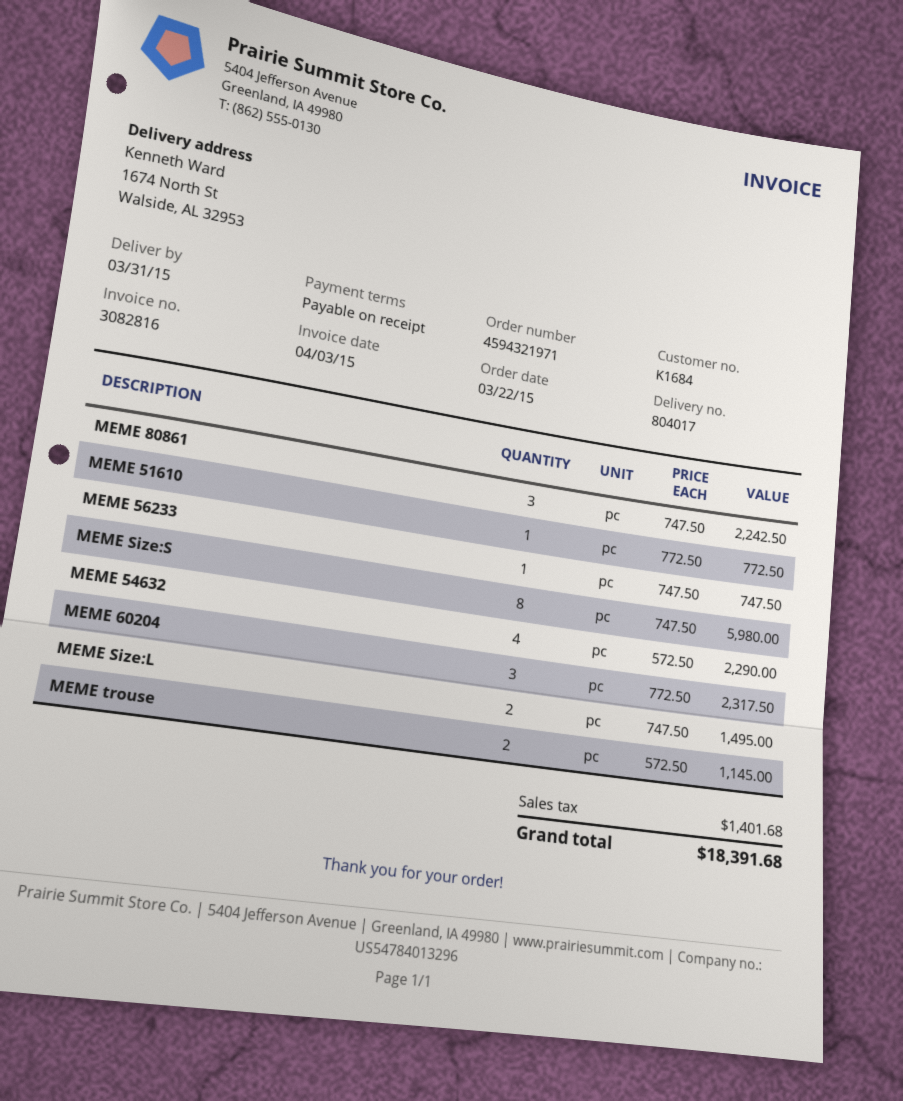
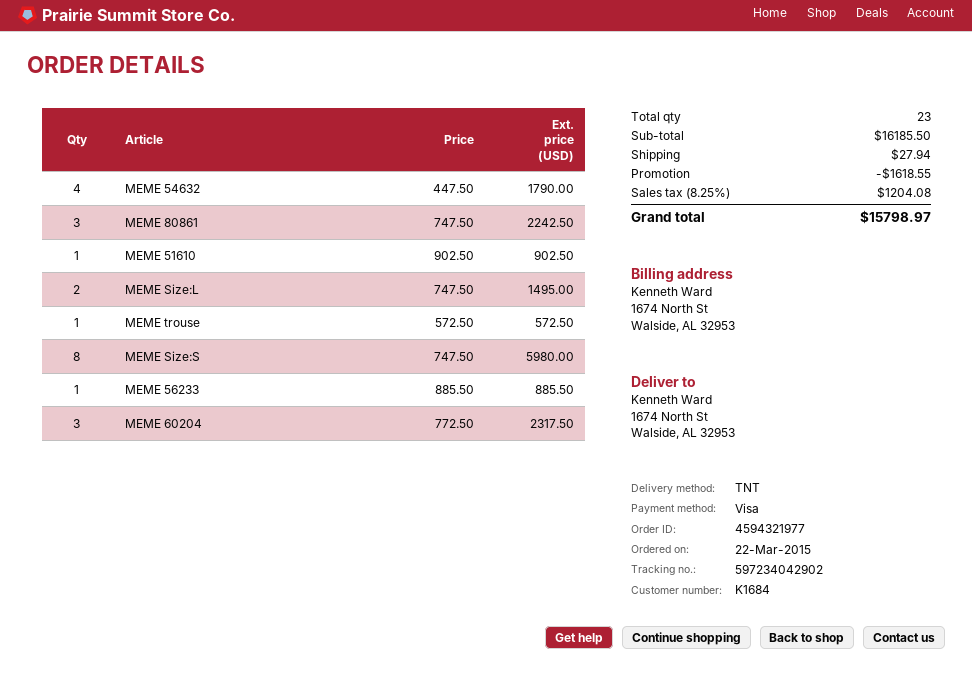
order number: 4594321971 -> 4594321977
MEME 51610: 1 x 772.50 = 772.50 -> 1 x 902.50 = 902.50
MEME 56233: 1 x 747.50 = 747.50 -> 1 x 885.50 = 885.50
MEME 54632: 4 x 572.50 = 2290.00 -> 4 x 447.50 = 1790.00
MEME trouse: 2 x 572.50 = 1145.00 -> 1 x 572.50 = 572.50
discount: none -> 1618.55
shipping: none -> 27.94
tax: 1401.68 -> 1204.08
total: 18391.68 -> 15798.97

